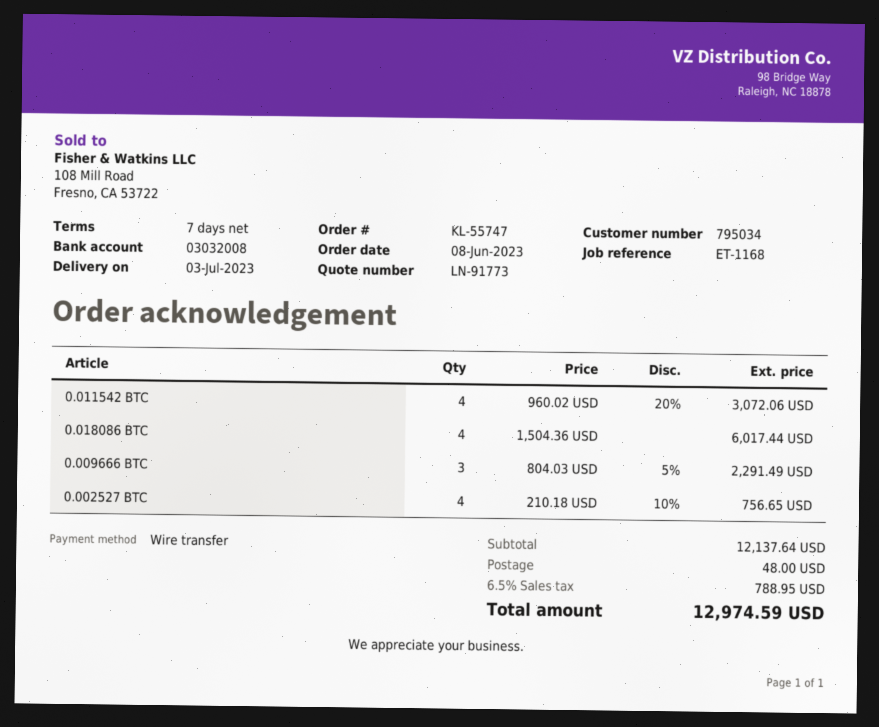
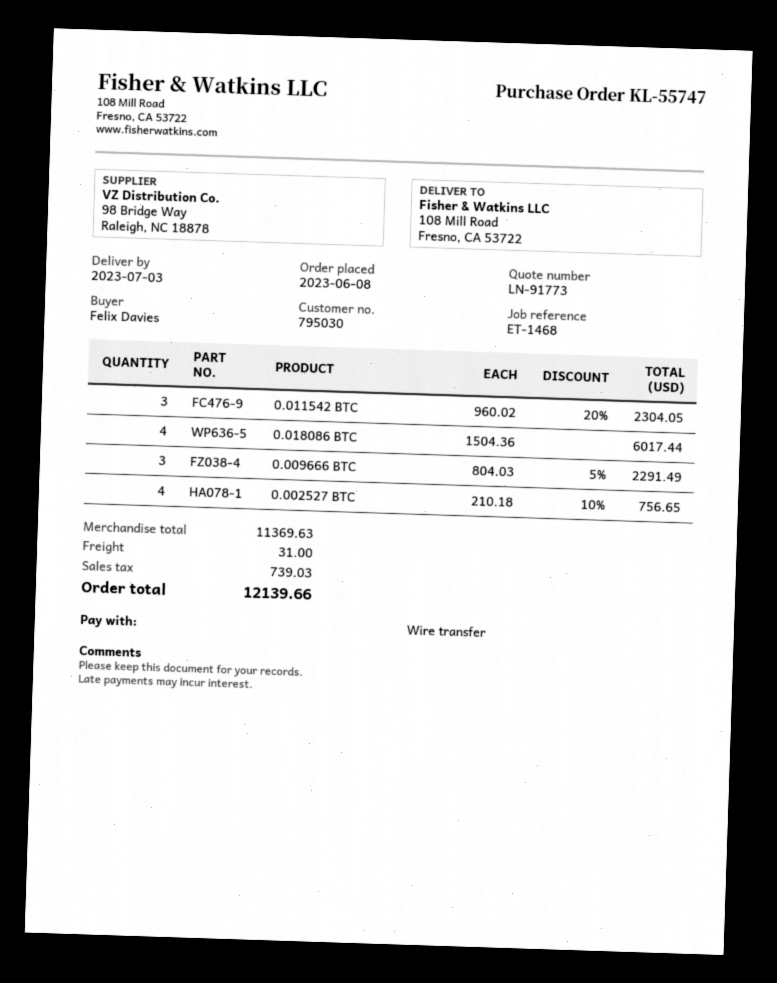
customer number: 795034 -> 795030
reference: ET-1168 -> ET-1468
0.011542 BTC: 4 x 960.02 - 20% = 3072.06 -> 3 x 960.02 - 20% = 2304.05
subtotal: 12137.64 -> 11369.63
shipping: 48.00 -> 31.00
tax: 788.95 -> 739.03
total: 12974.59 -> 12139.66

